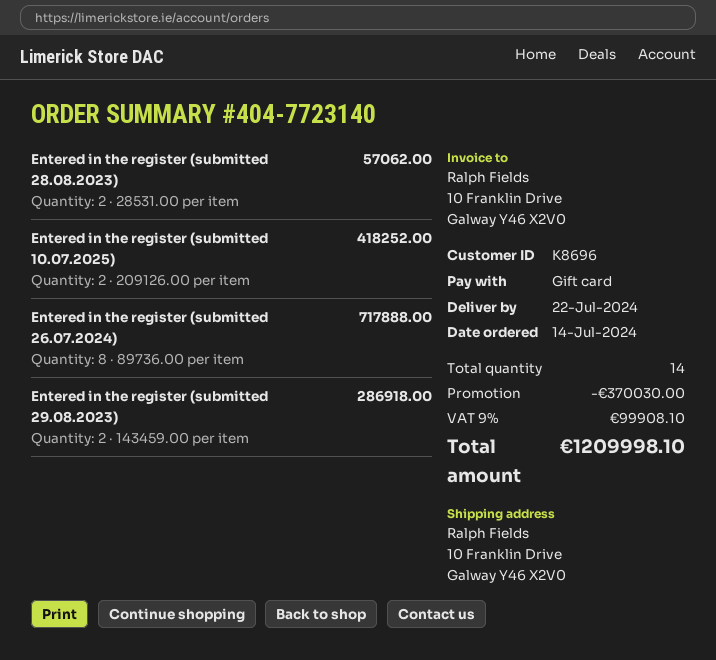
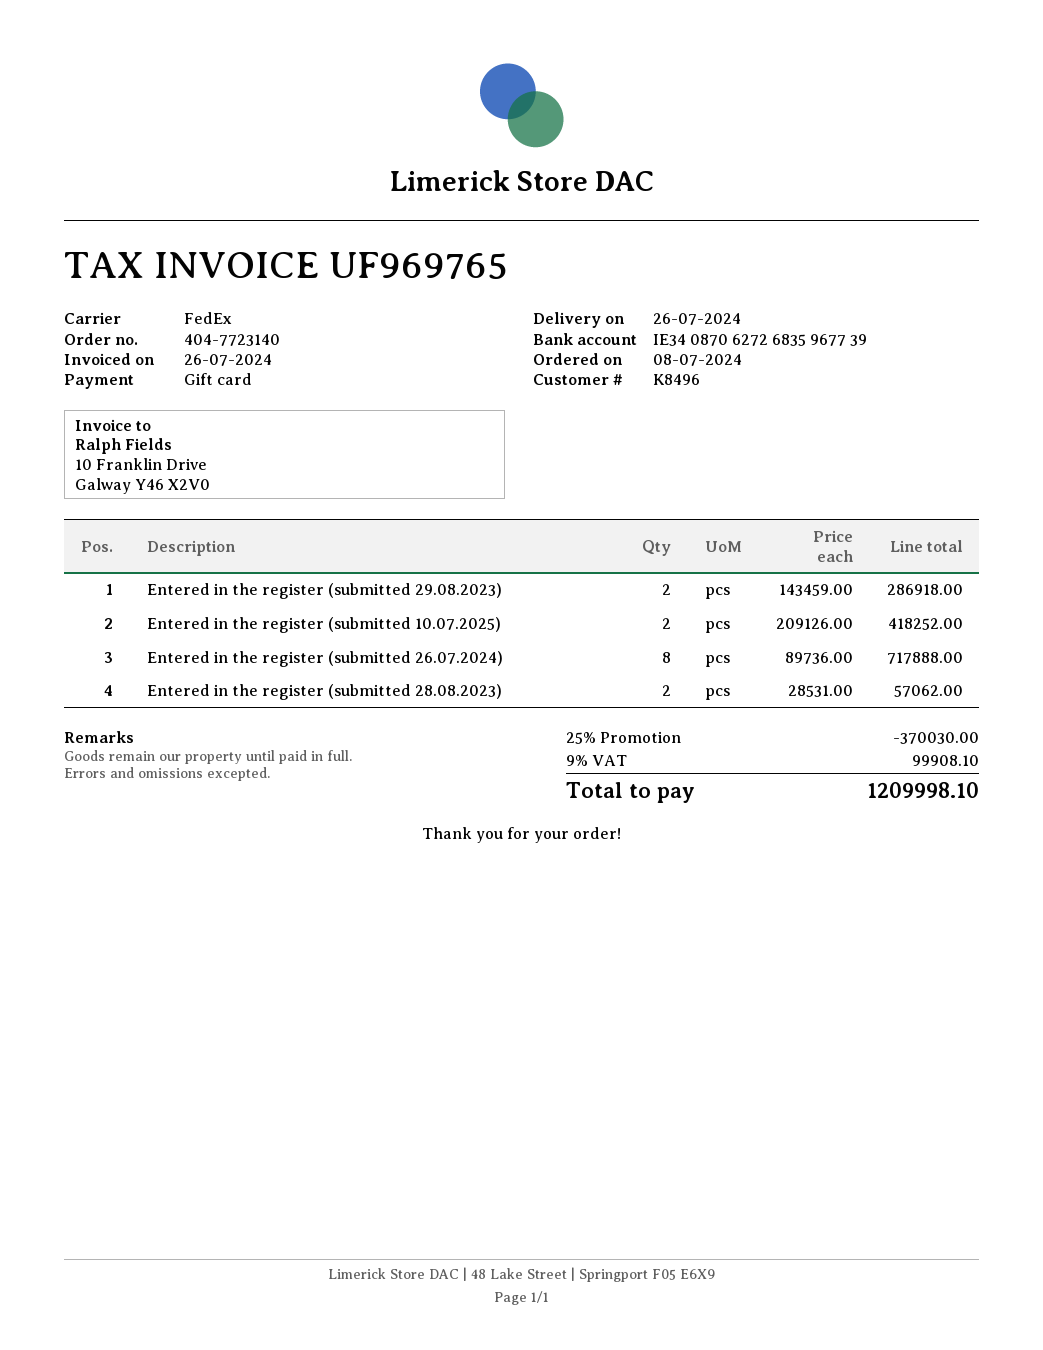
order date: 2024-07-14 -> 2024-07-08
delivery date: 2024-07-22 -> 2024-07-26
customer number: K8696 -> K8496

